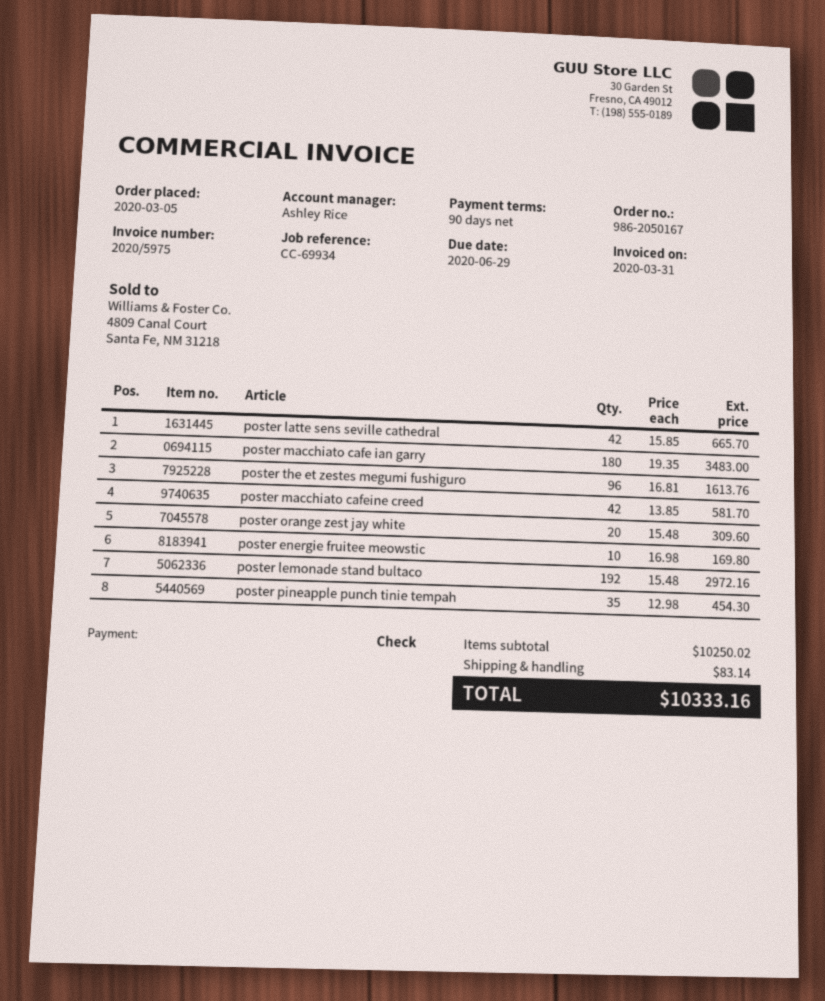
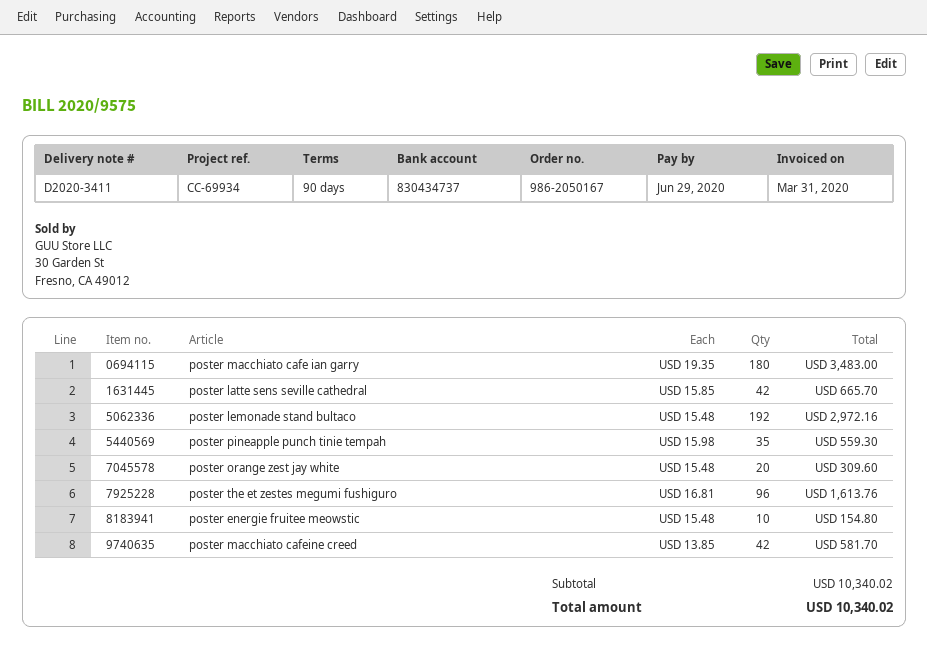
invoice number: 2020/5975 -> 2020/9575
poster energie fruitee meowstic: 10 x 16.98 = 169.80 -> 10 x 15.48 = 154.80
poster pineapple punch tinie tempah: 35 x 12.98 = 454.30 -> 35 x 15.98 = 559.30
subtotal: 10250.02 -> 10340.02
shipping: 83.14 -> none
total: 10333.16 -> 10340.02

